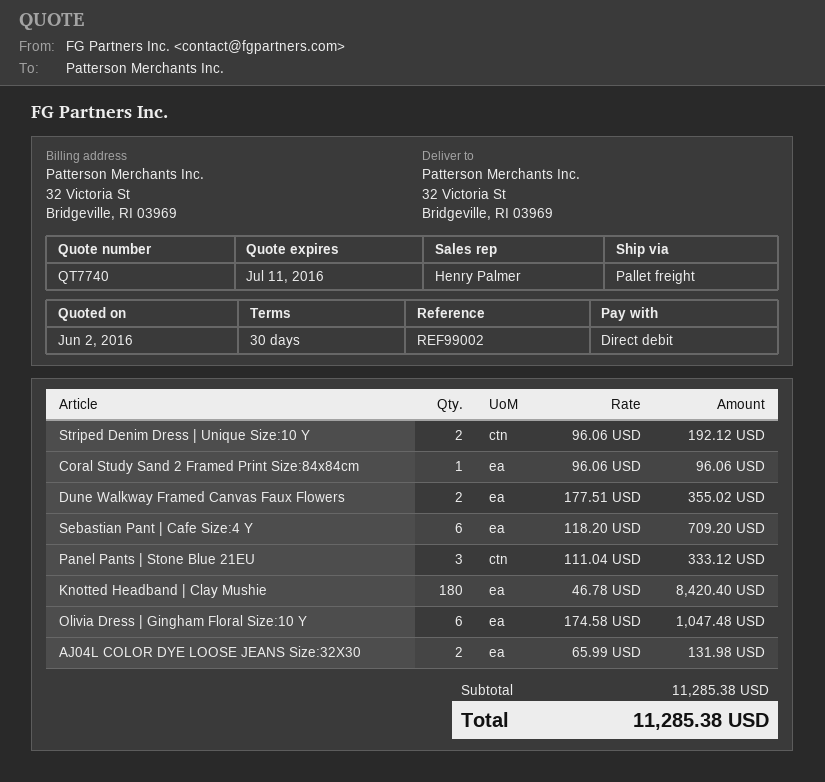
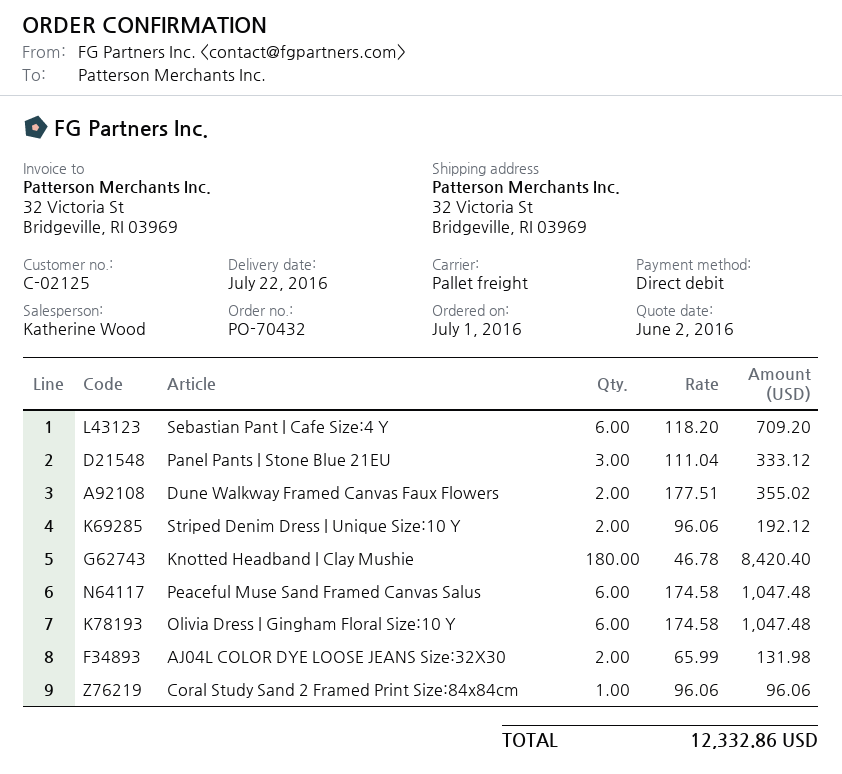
sales rep: Henry Palmer -> Katherine Wood
Peaceful Muse Sand Framed Canvas Salus: none -> 6 x 174.58 = 1047.48
total: 11285.38 -> 12332.86

